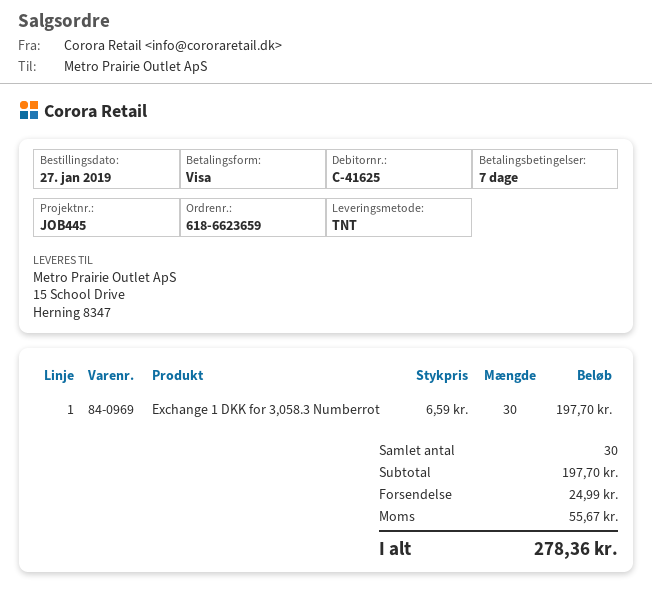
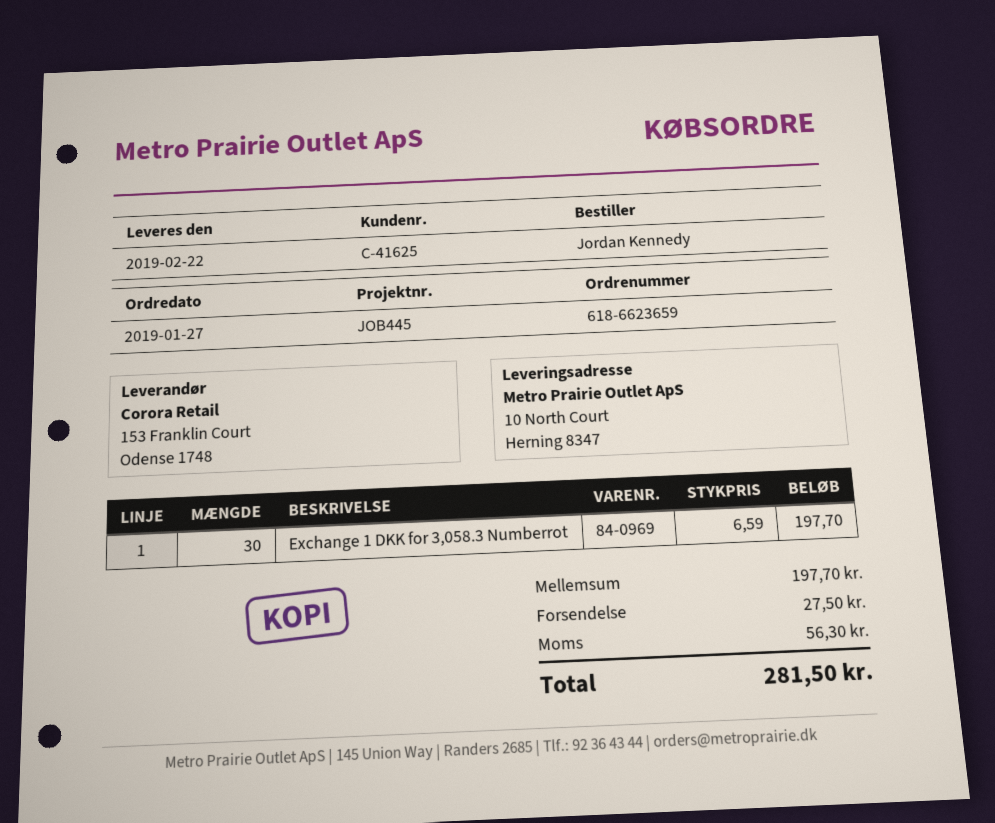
ship to: 15 School Drive, Herning 8347 -> 10 North Court, Herning 8347
shipping: 24.99 -> 27.50
tax: 55.67 -> 56.30
total: 278.36 -> 281.50

